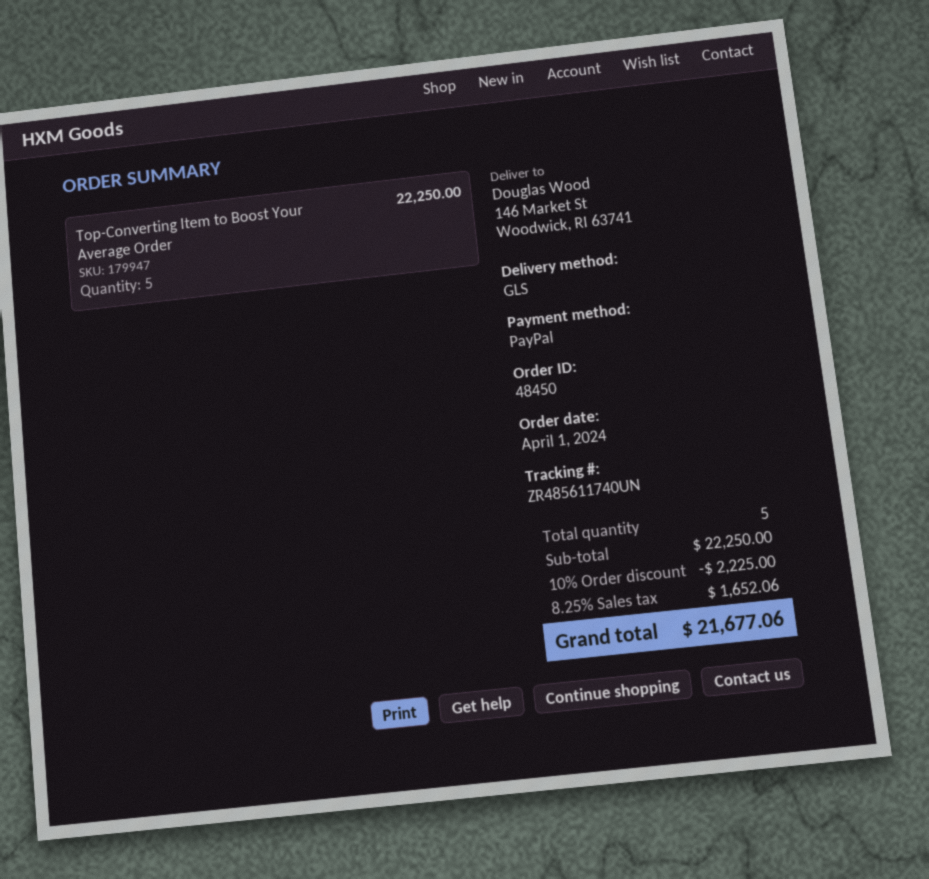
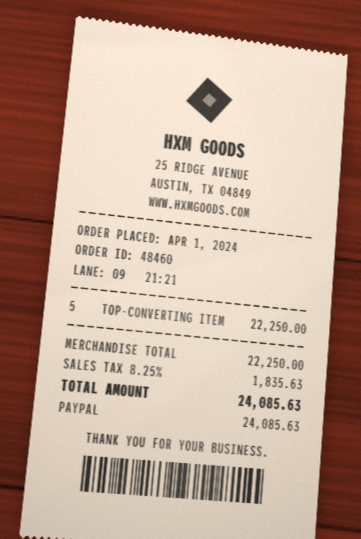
order number: 48450 -> 48460
discount: 10% = 2225.00 -> none
tax: 8.25% = 1652.06 -> 8.25% = 1835.63
total: 21677.06 -> 24085.63

